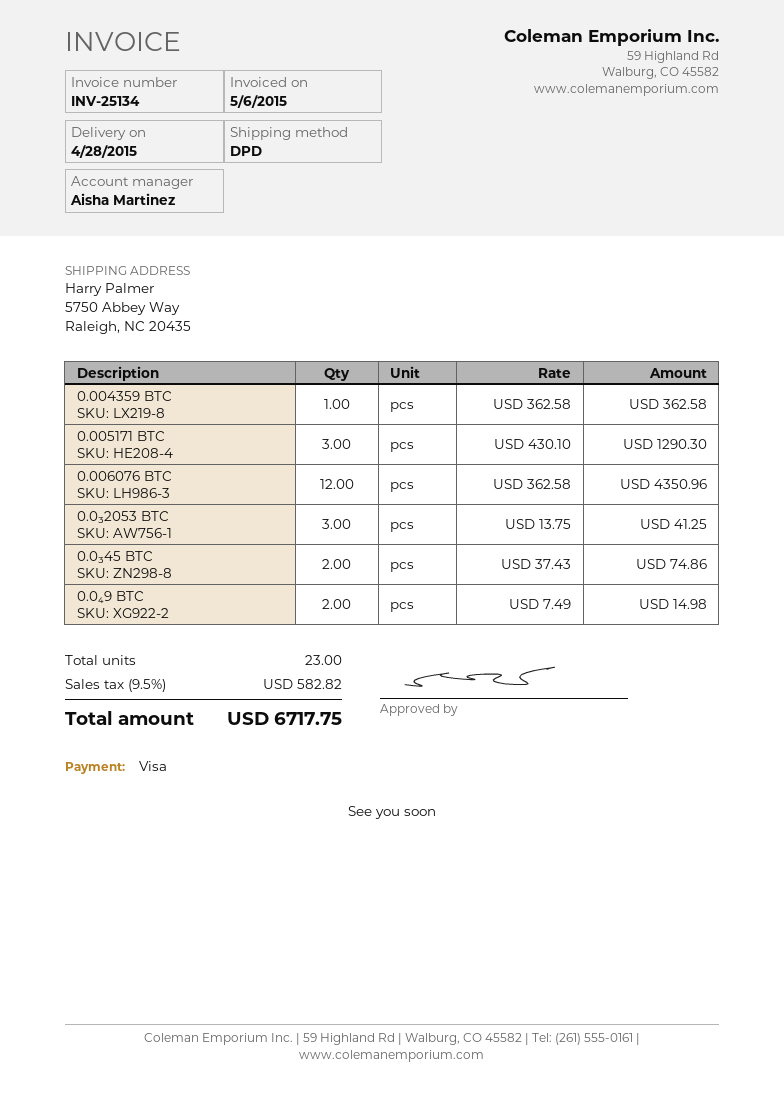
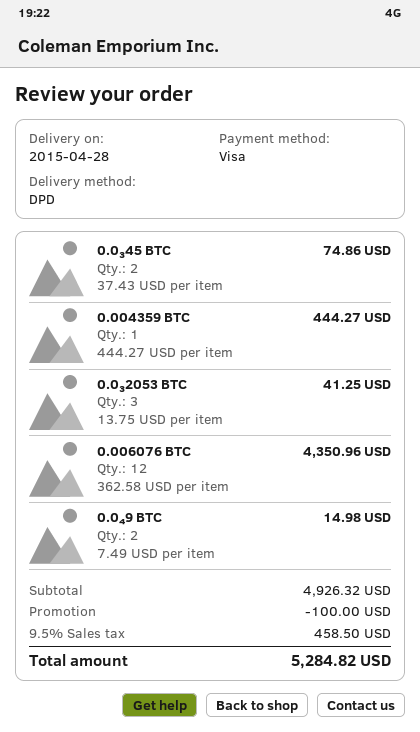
0.004359 BTC: 1 x 362.58 = 362.58 -> 1 x 444.27 = 444.27
0.005171 BTC: 3 x 430.10 = 1290.30 -> none
discount: none -> 100.00
tax: 9.5% = 582.82 -> 9.5% = 458.50
total: 6717.75 -> 5284.82

